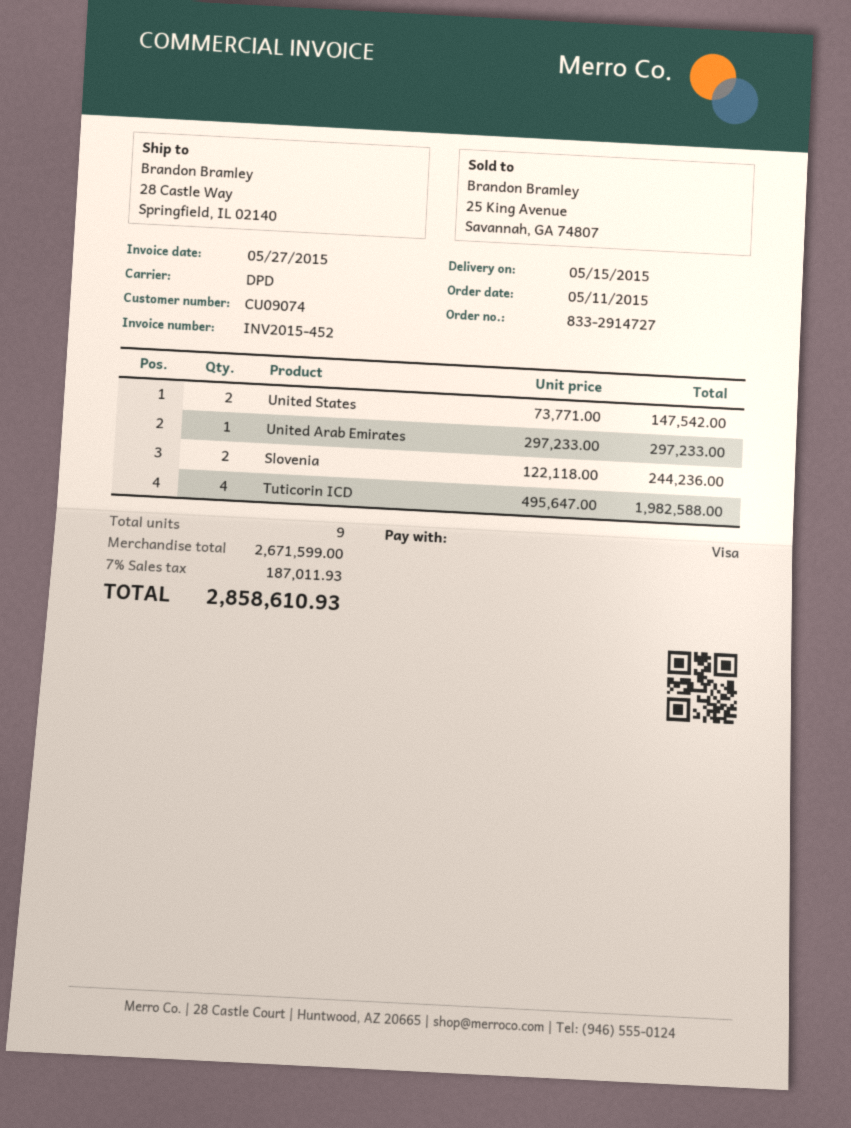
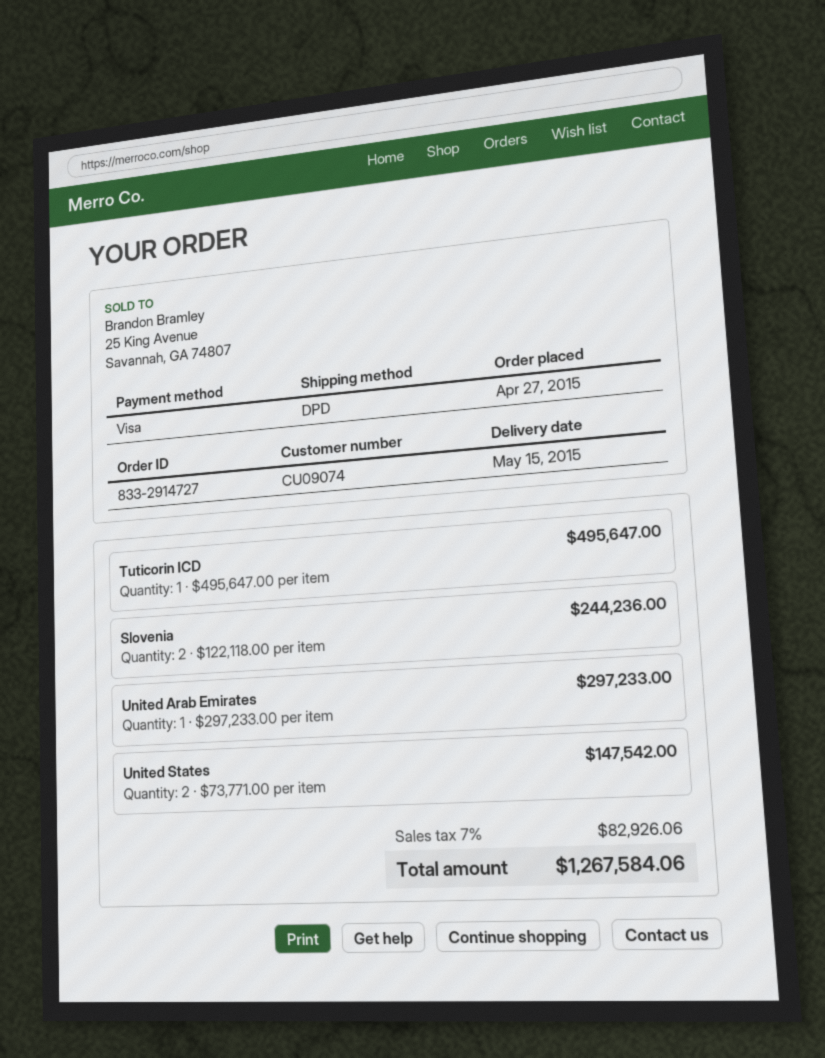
order date: 2015-05-11 -> 2015-04-27
Tuticorin ICD: 4 x 495647.00 = 1982588.00 -> 1 x 495647.00 = 495647.00
tax: 7% = 187011.93 -> 7% = 82926.06
total: 2858610.93 -> 1267584.06

